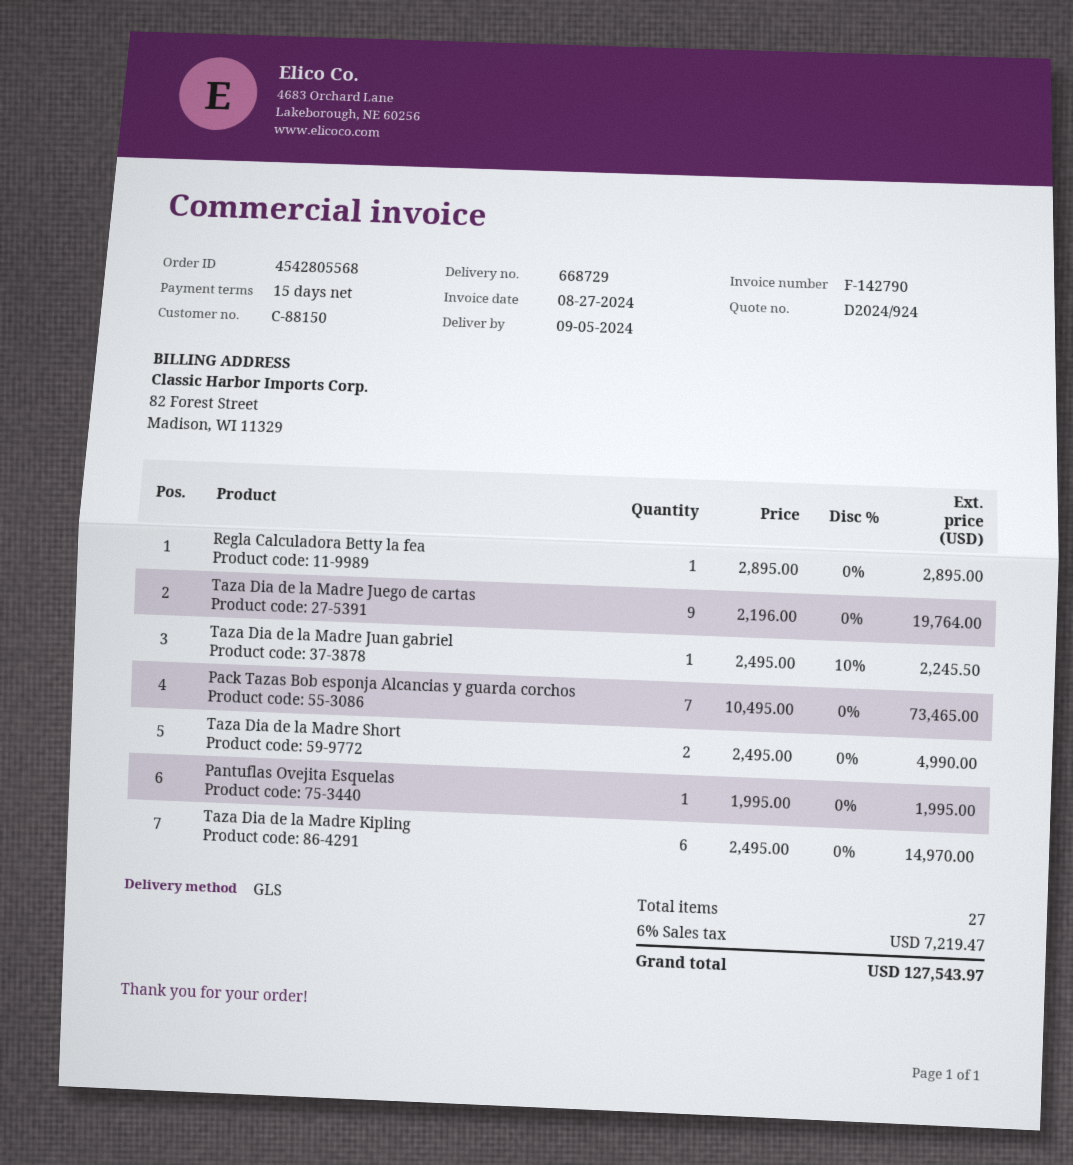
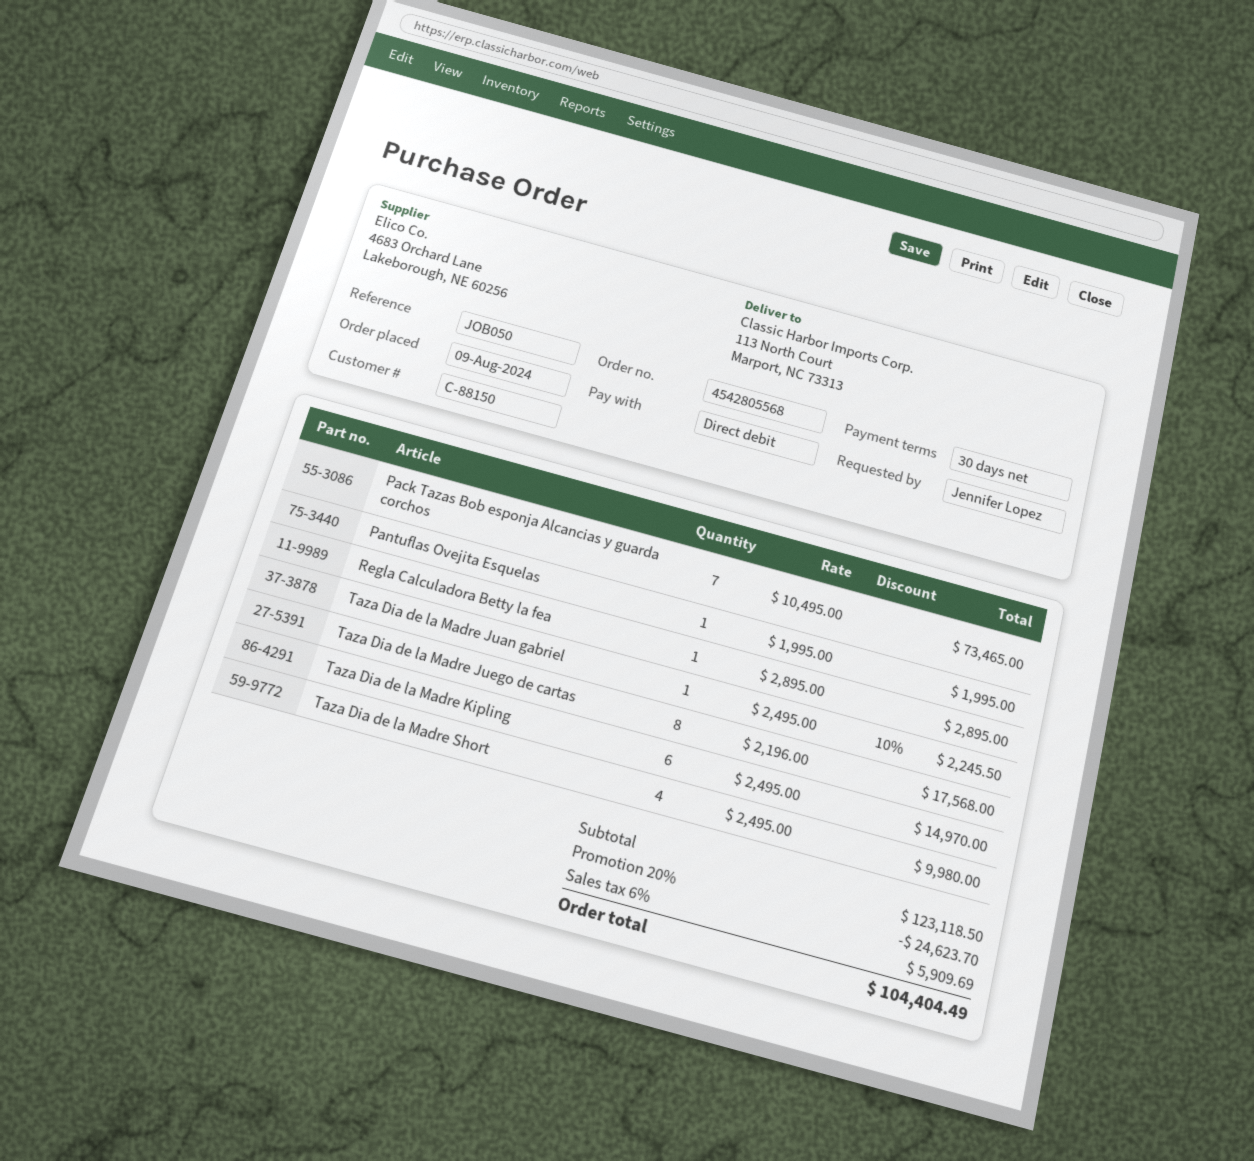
payment terms: 15 days -> 30 days
Taza Dia de la Madre Juego de cartas: 9 x 2196.00 = 19764.00 -> 8 x 2196.00 = 17568.00
Taza Dia de la Madre Short: 2 x 2495.00 = 4990.00 -> 4 x 2495.00 = 9980.00
discount: none -> 20% = 24623.70
tax: 6% = 7219.47 -> 6% = 5909.69
total: 127543.97 -> 104404.49

